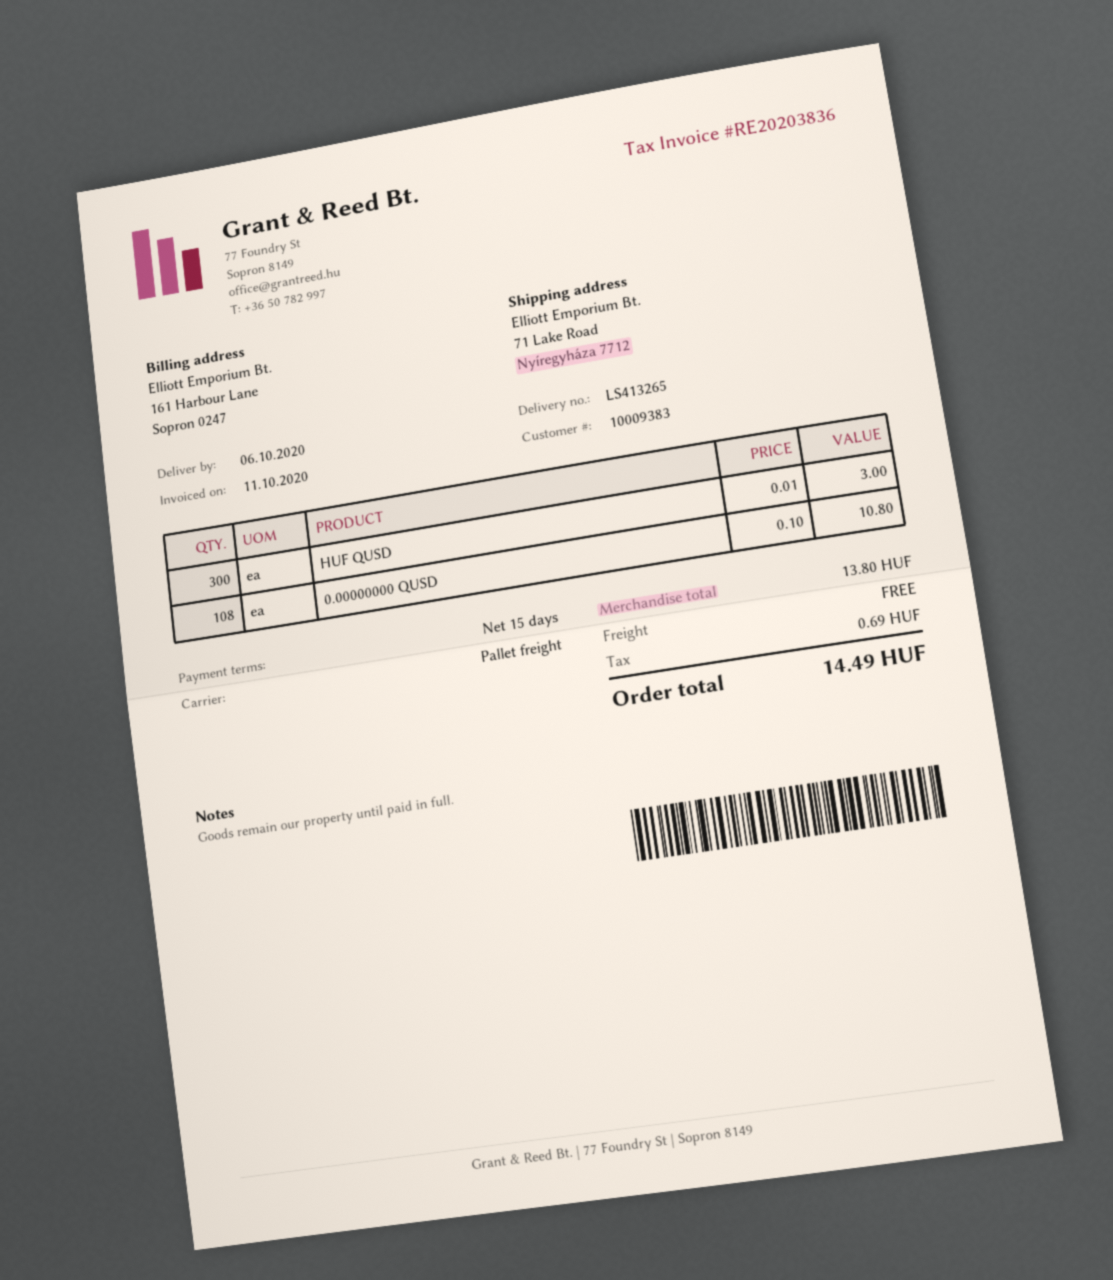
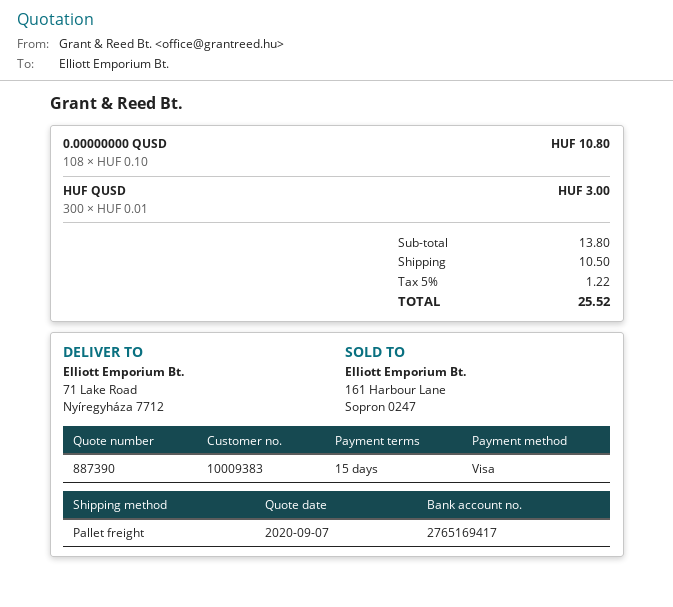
shipping: 0.00 -> 10.50
tax: 0.69 -> 1.22
total: 14.49 -> 25.52

